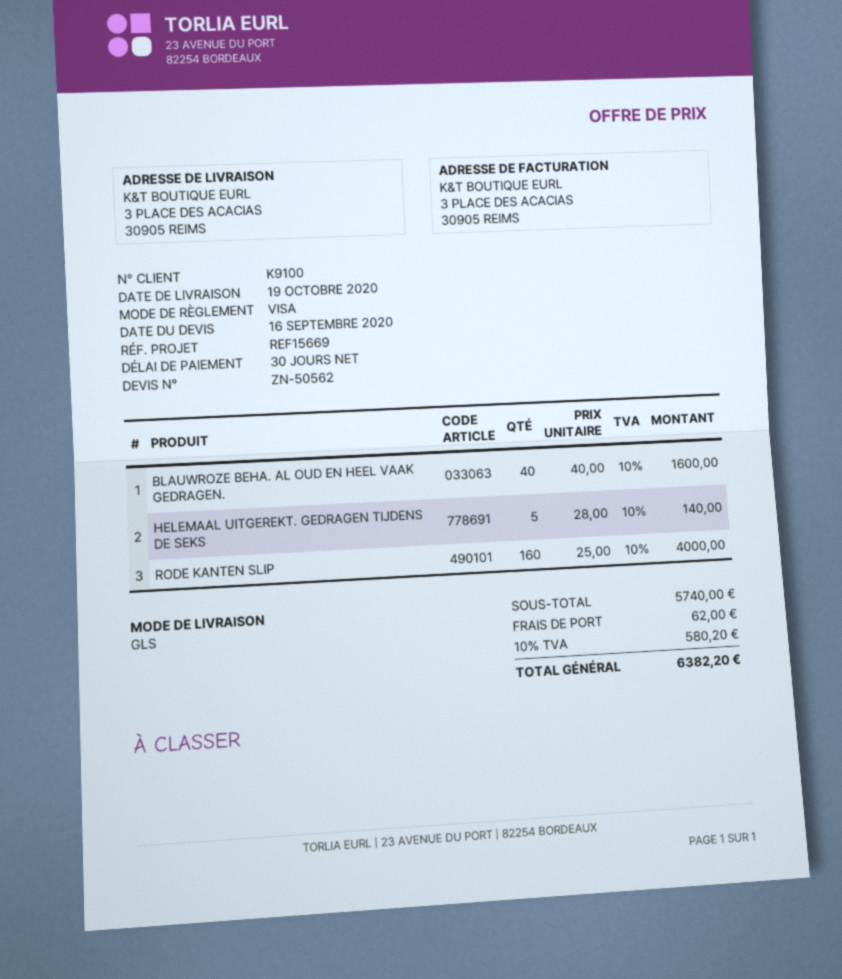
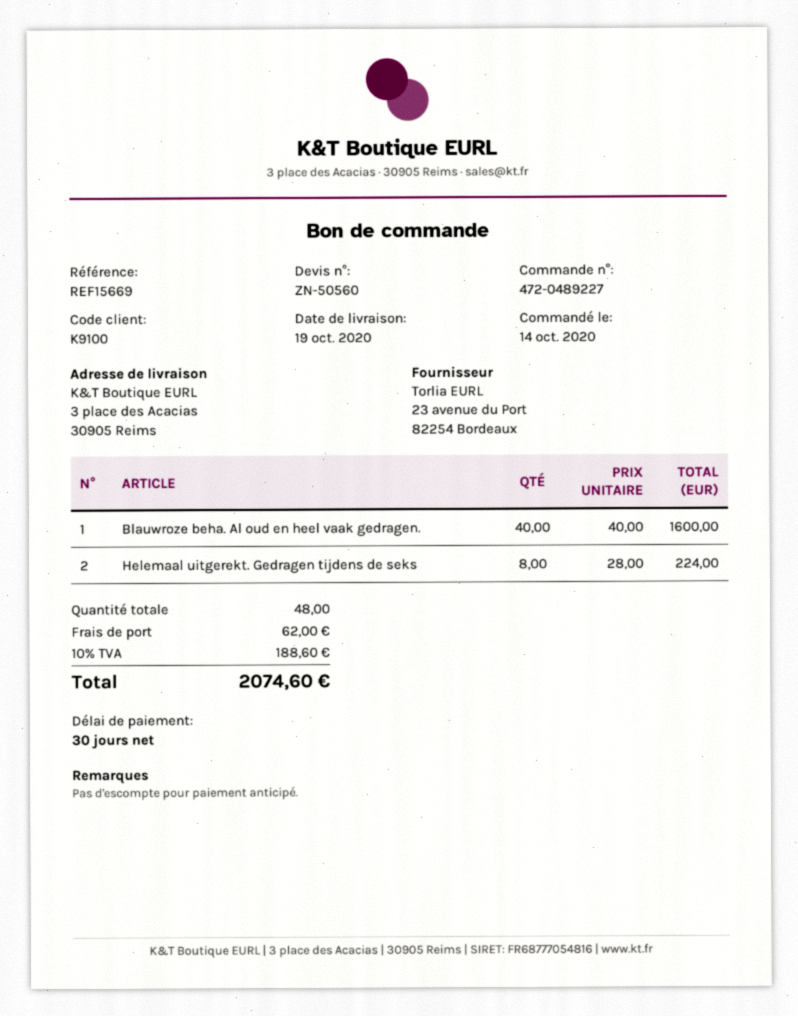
quote number: ZN-50562 -> ZN-50560
HELEMAAL UITGEREKT. GEDRAGEN TIJDENS DE SEKS: 5 x 28.00 = 140.00 -> 8 x 28.00 = 224.00
RODE KANTEN SLIP: 160 x 25.00 = 4000.00 -> none
tax: 10% = 580.20 -> 10% = 188.60
total: 6382.20 -> 2074.60

